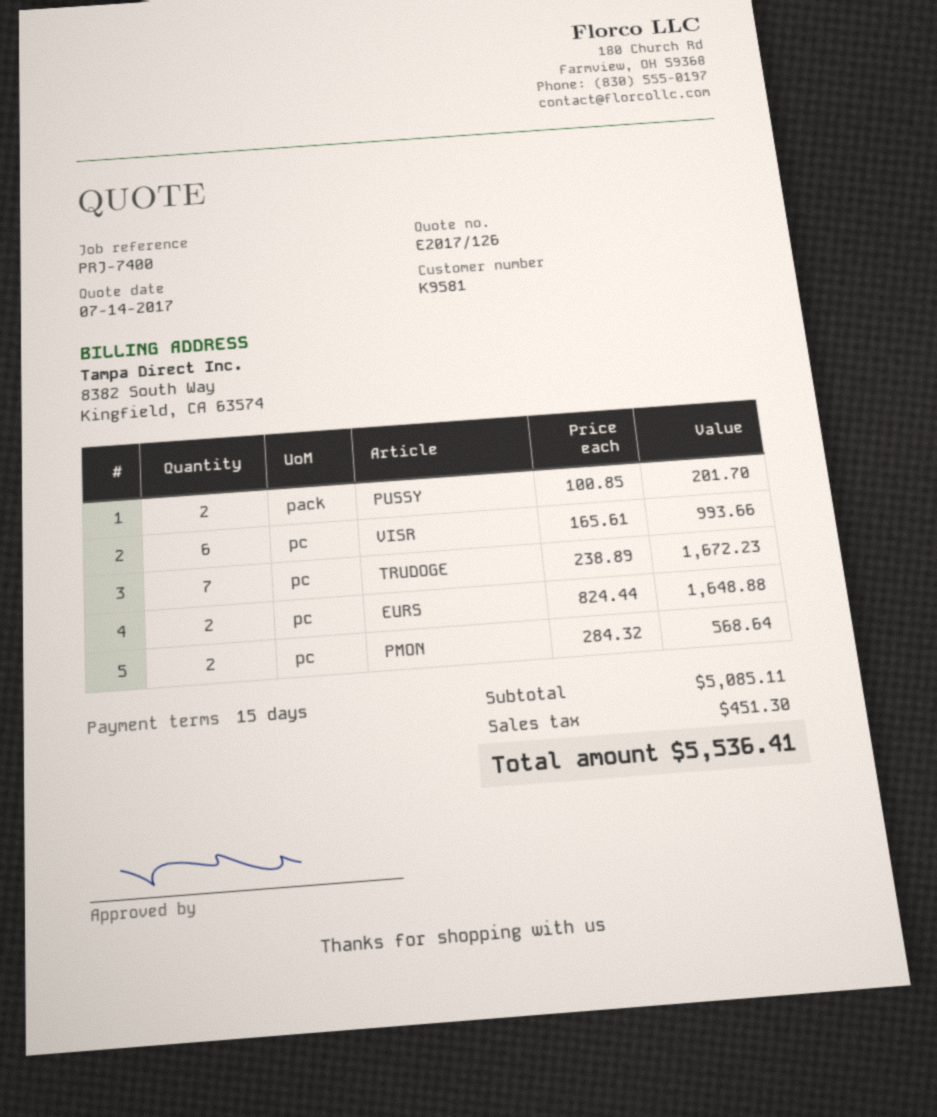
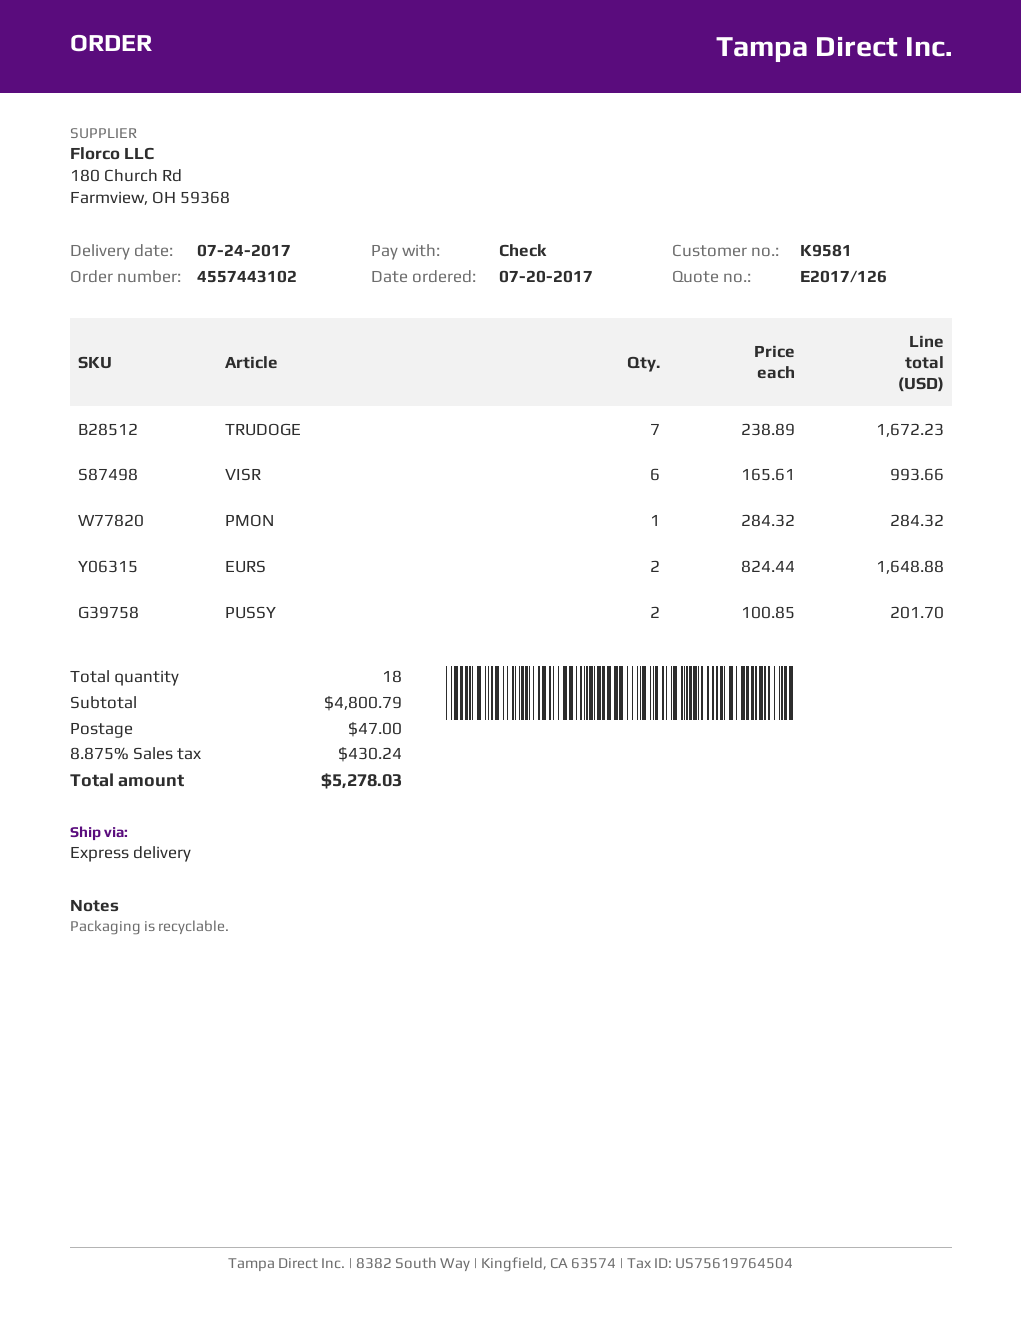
PMON: 2 x 284.32 = 568.64 -> 1 x 284.32 = 284.32
subtotal: 5085.11 -> 4800.79
shipping: none -> 47.00
tax: 451.30 -> 430.24
total: 5536.41 -> 5278.03

